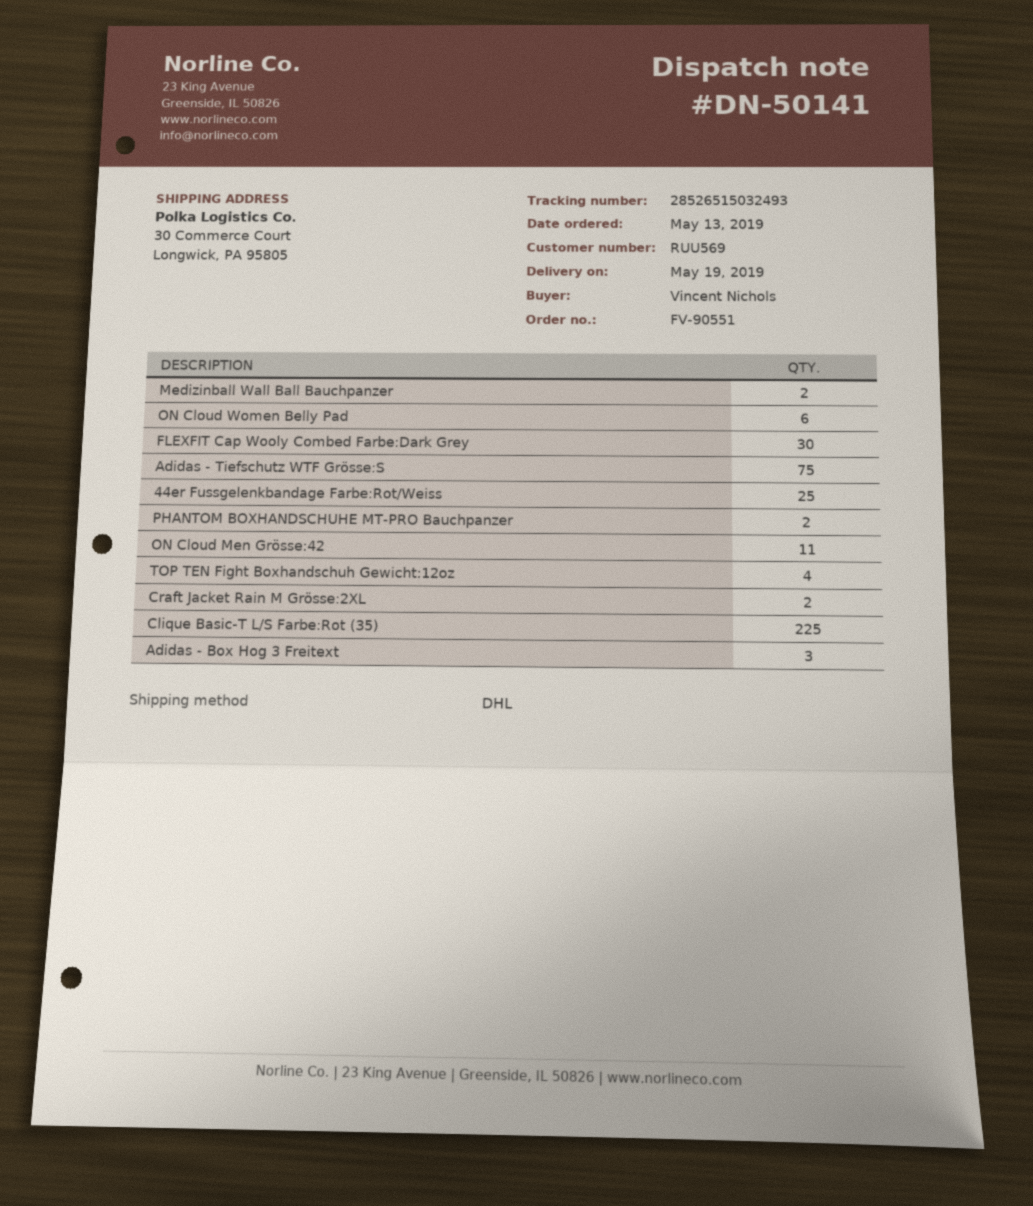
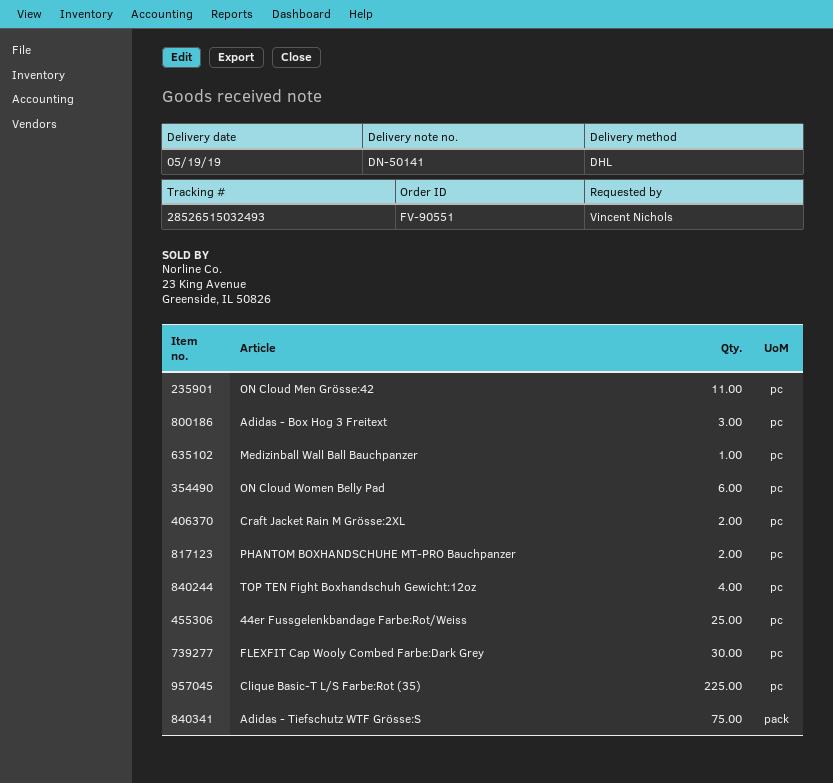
Medizinball Wall Ball Bauchpanzer: 2 -> 1

